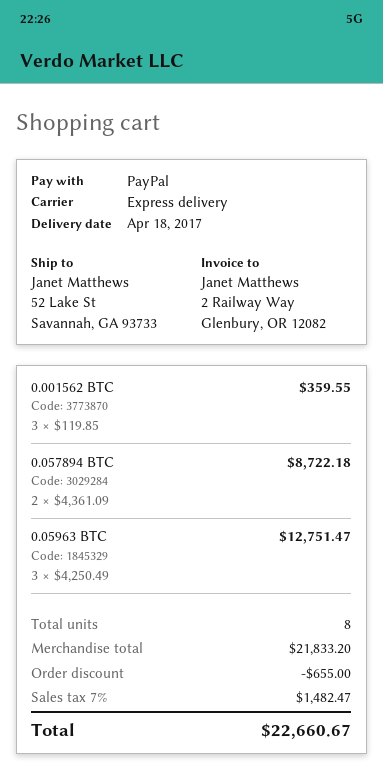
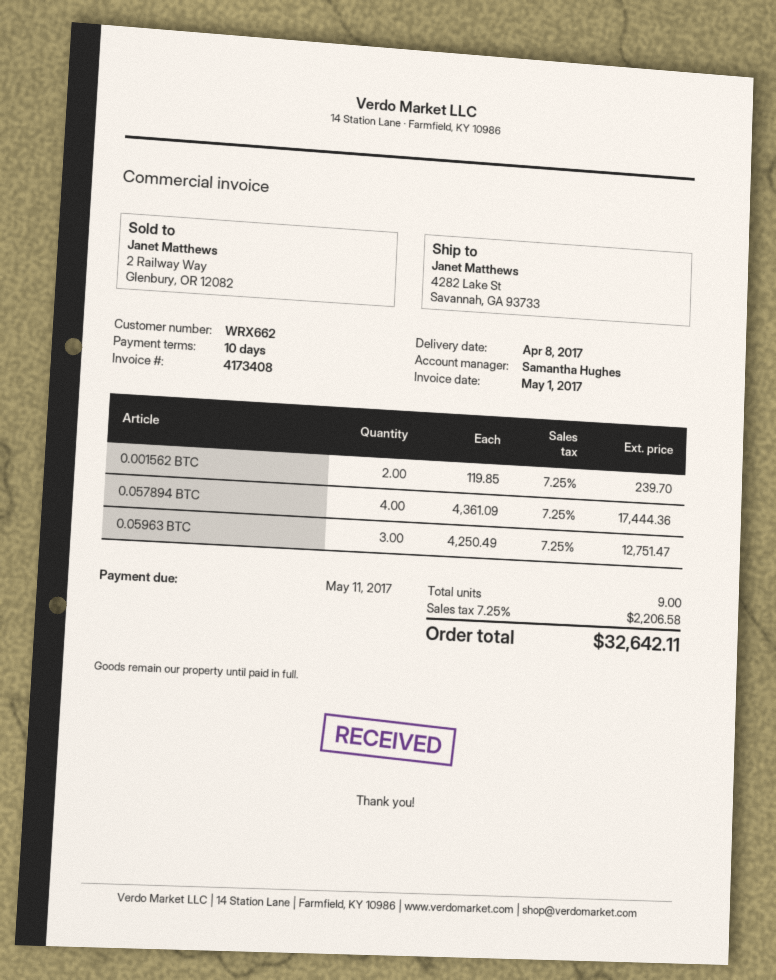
delivery date: 2017-04-18 -> 2017-04-08
ship to: 52 Lake St, Savannah, GA 93733 -> 4282 Lake St, Savannah, GA 93733
0.001562 BTC: 3 x 119.85 = 359.55 -> 2 x 119.85 = 239.70
0.057894 BTC: 2 x 4361.09 = 8722.18 -> 4 x 4361.09 = 17444.36
total quantity: 8 -> 9
discount: 655.00 -> none
tax: 7% = 1482.47 -> 7.25% = 2206.58
total: 22660.67 -> 32642.11

